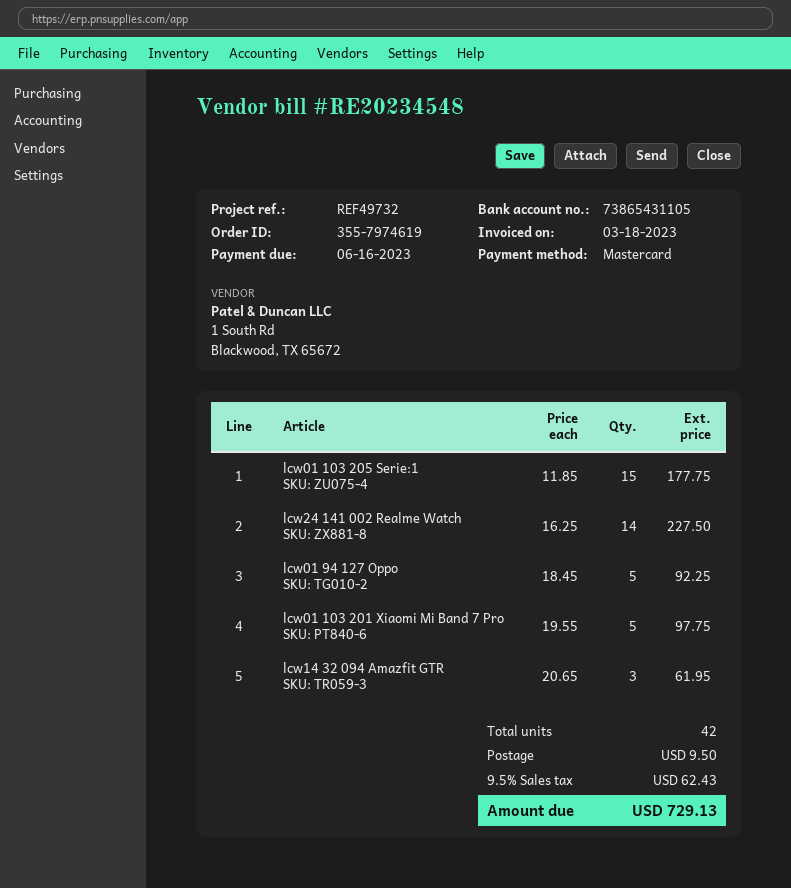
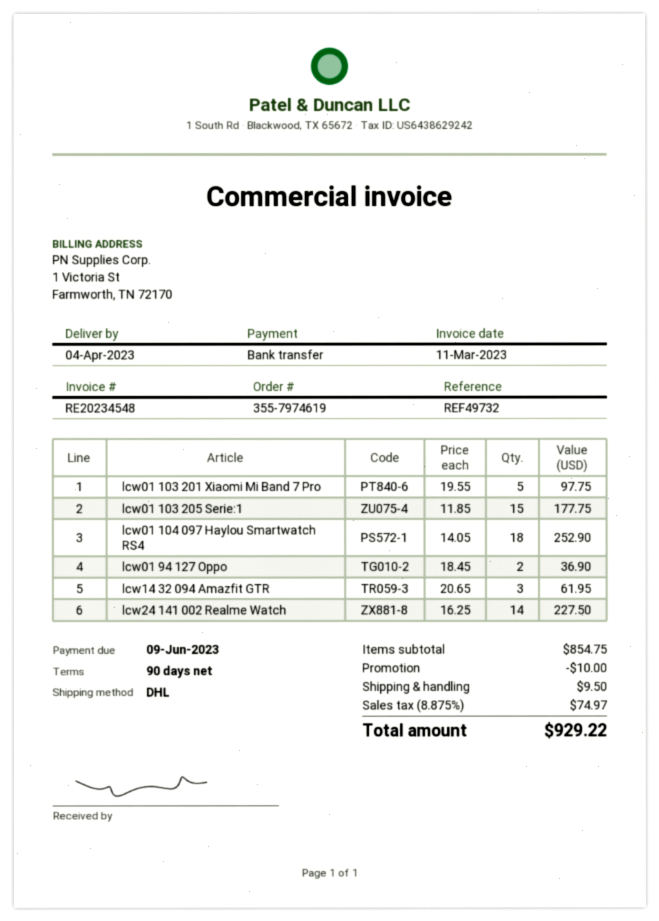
invoice date: 2023-03-18 -> 2023-03-11
due date: 2023-06-16 -> 2023-06-09
payment method: Mastercard -> bank transfer
lcw01 94 127 Oppo: 5 x 18.45 = 92.25 -> 2 x 18.45 = 36.90
lcw01 104 097 Haylou Smartwatch RS4: none -> 18 x 14.05 = 252.90
discount: none -> 10.00
tax: 9.5% = 62.43 -> 8.875% = 74.97
total: 729.13 -> 929.22

